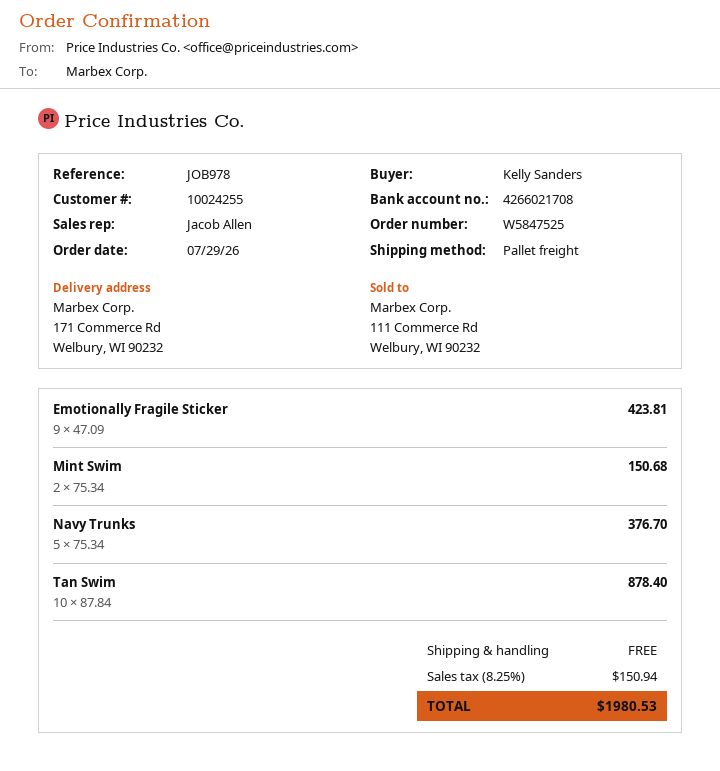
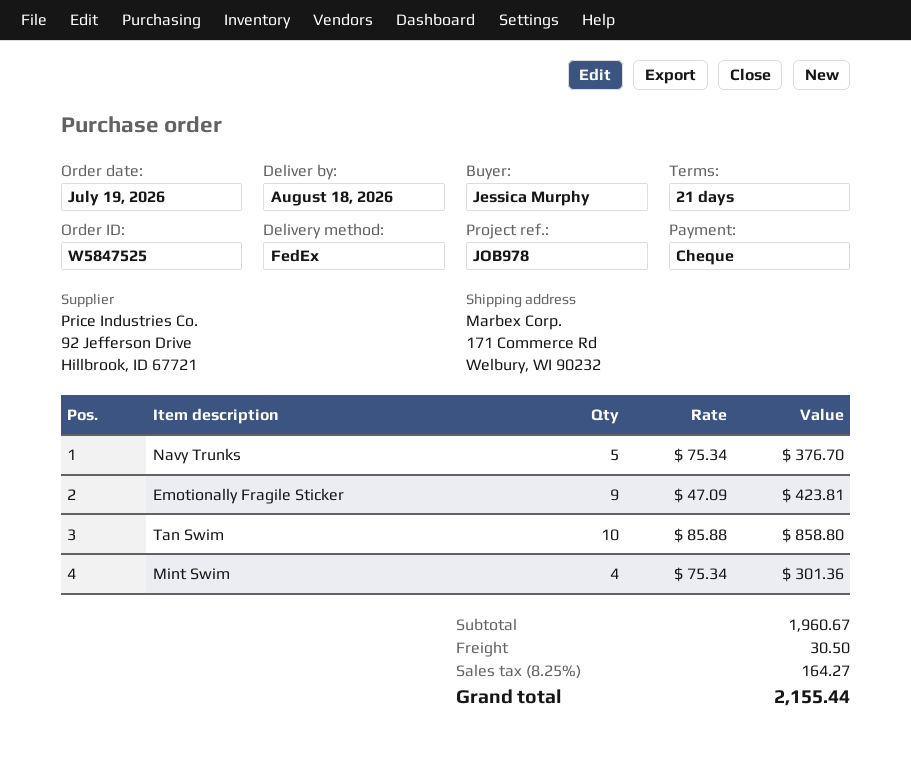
order date: 2026-07-29 -> 2026-07-19
ordered by: Kelly Sanders -> Jessica Murphy
shipping method: pallet freight -> FedEx
Mint Swim: 2 x 75.34 = 150.68 -> 4 x 75.34 = 301.36
Tan Swim: 10 x 87.84 = 878.40 -> 10 x 85.88 = 858.80
shipping: 0.00 -> 30.50
tax: 8.25% = 150.94 -> 8.25% = 164.27
total: 1980.53 -> 2155.44

